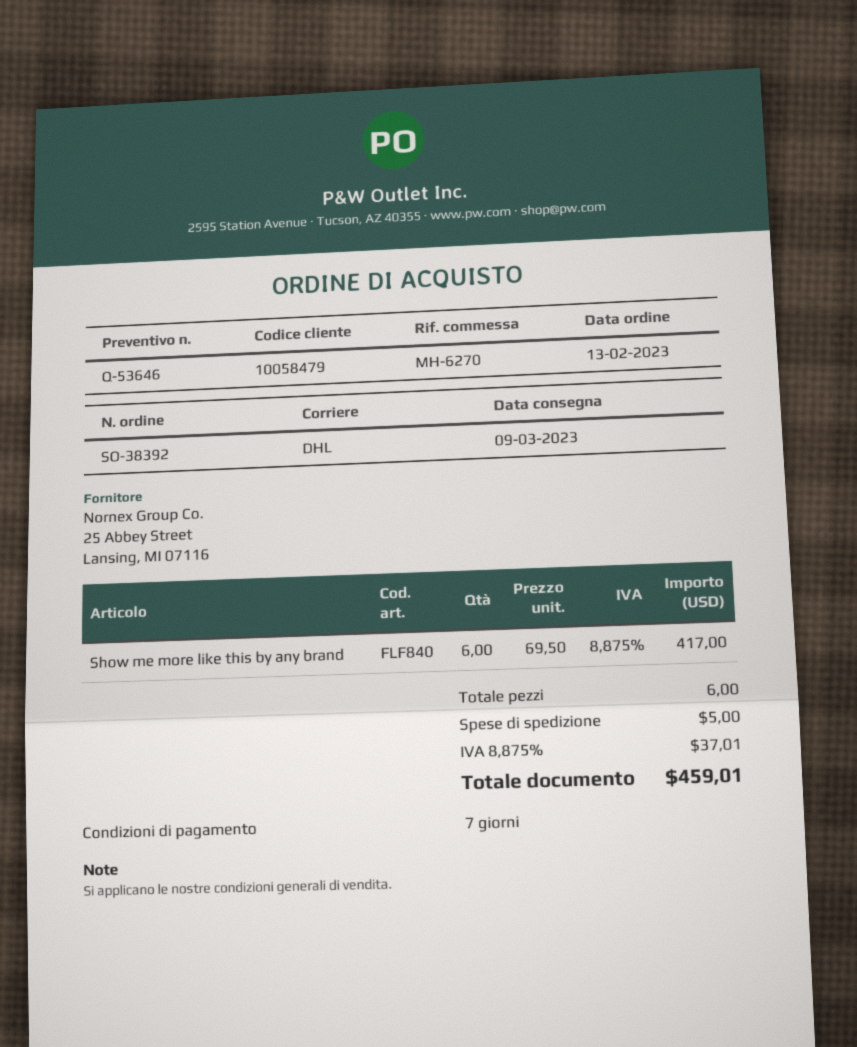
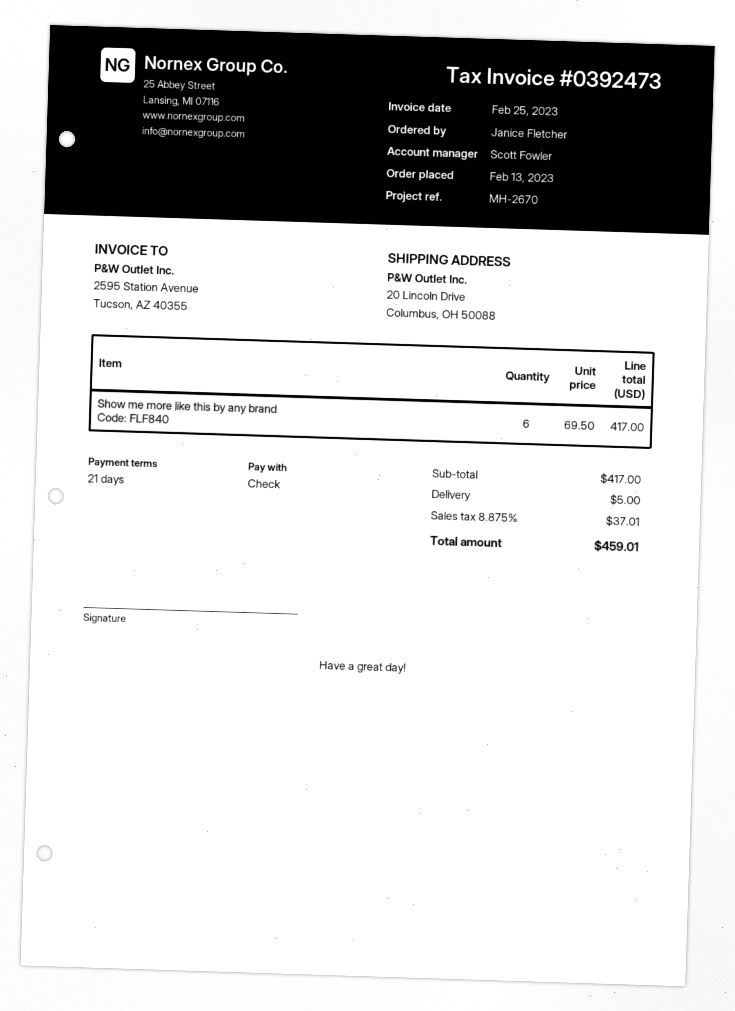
payment terms: 7 days -> 21 days
reference: MH-6270 -> MH-2670

